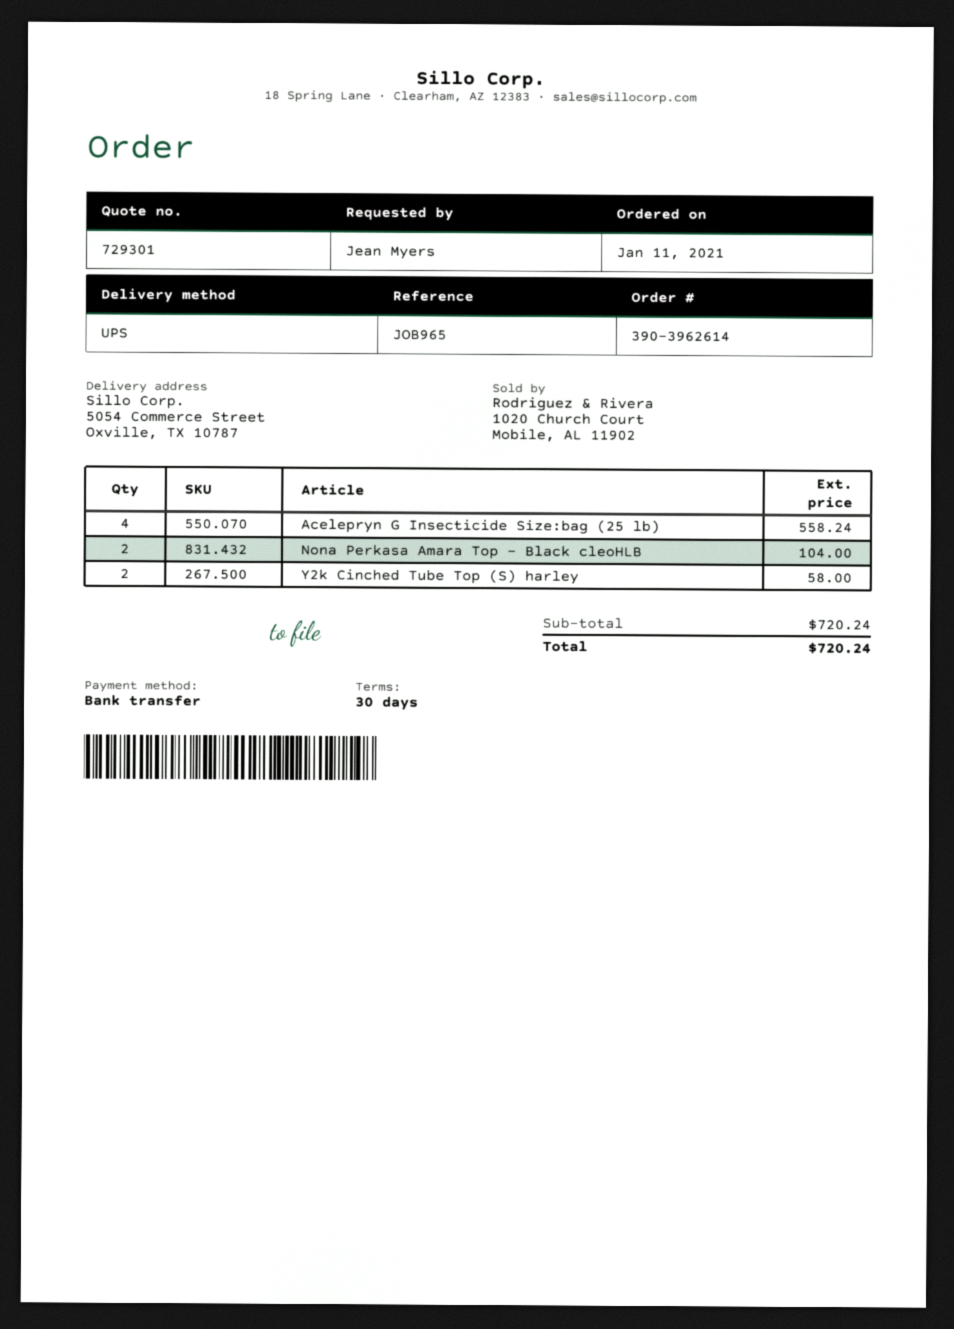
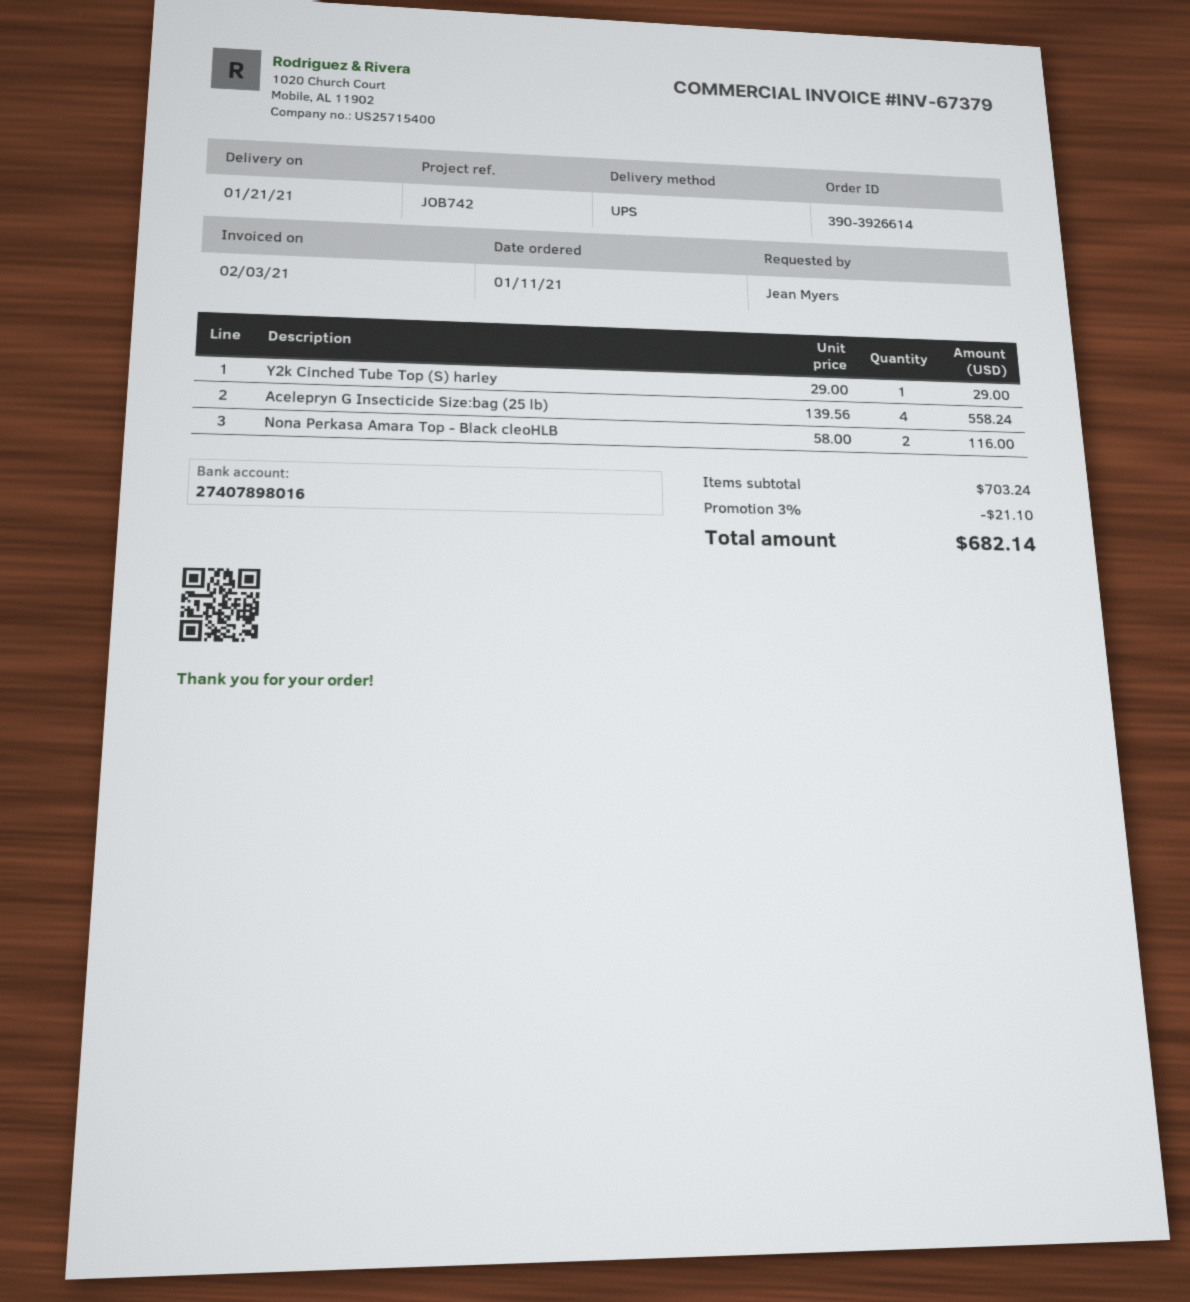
order number: 390-3962614 -> 390-3926614
reference: JOB965 -> JOB742
Nona Perkasa Amara Top - Black cleoHLB: 2 for 104.00 -> 2 for 116.00
Y2k Cinched Tube Top (S) harley: 2 for 58.00 -> 1 for 29.00
subtotal: 720.24 -> 703.24
discount: none -> 3% = 21.10
total: 720.24 -> 682.14

